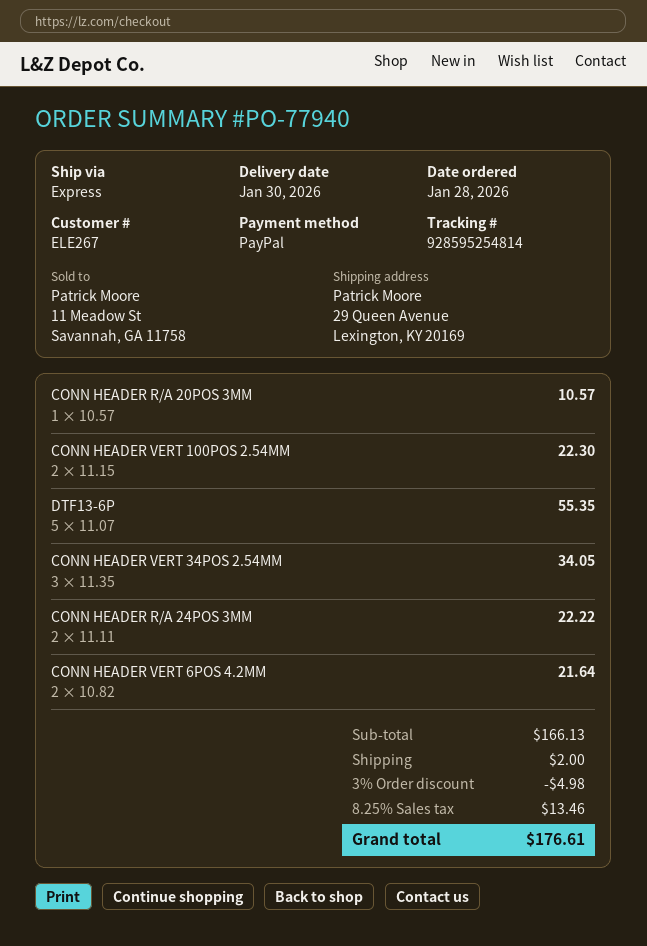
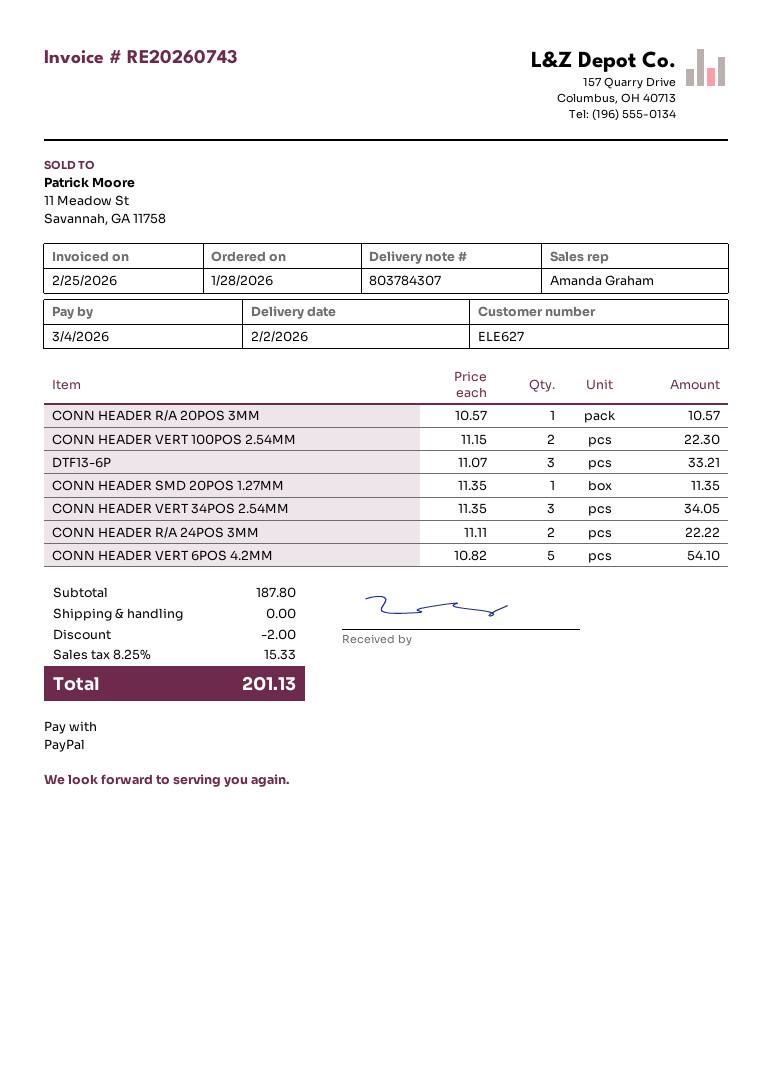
delivery date: 2026-01-30 -> 2026-02-02
customer number: ELE267 -> ELE627
DTF13-6P: 5 x 11.07 = 55.35 -> 3 x 11.07 = 33.21
CONN HEADER VERT 6POS 4.2MM: 2 x 10.82 = 21.64 -> 5 x 10.82 = 54.10
CONN HEADER SMD 20POS 1.27MM: none -> 1 x 11.35 = 11.35
subtotal: 166.13 -> 187.80
discount: 4.98 -> 2.00
shipping: 2.00 -> 0.00
tax: 8.25% = 13.46 -> 8.25% = 15.33
total: 176.61 -> 201.13

